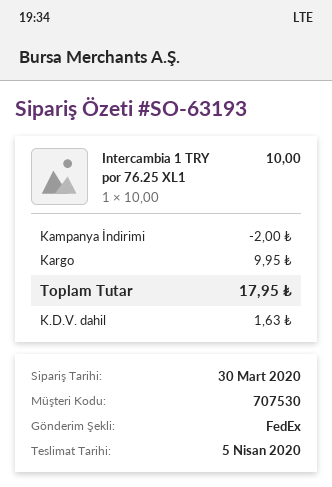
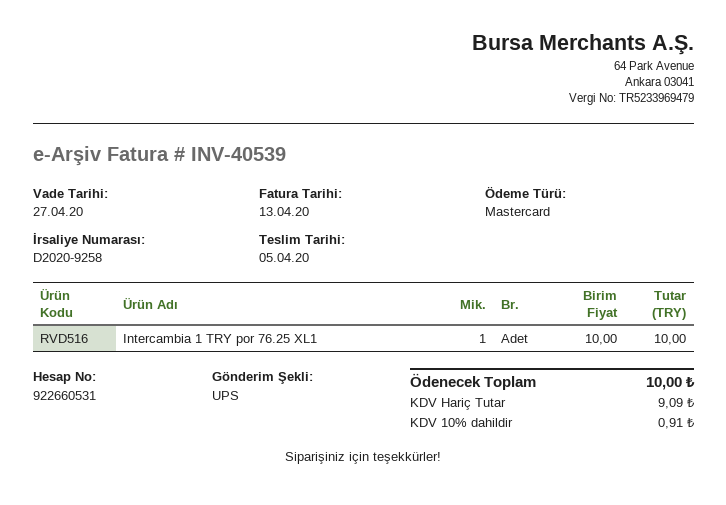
shipping method: FedEx -> UPS
discount: 2.00 -> none
shipping: 9.95 -> none
tax: 1.63 -> 0.91
total: 17.95 -> 10.00

